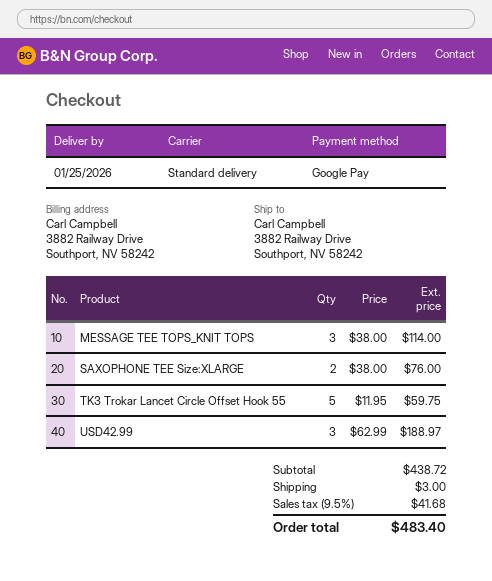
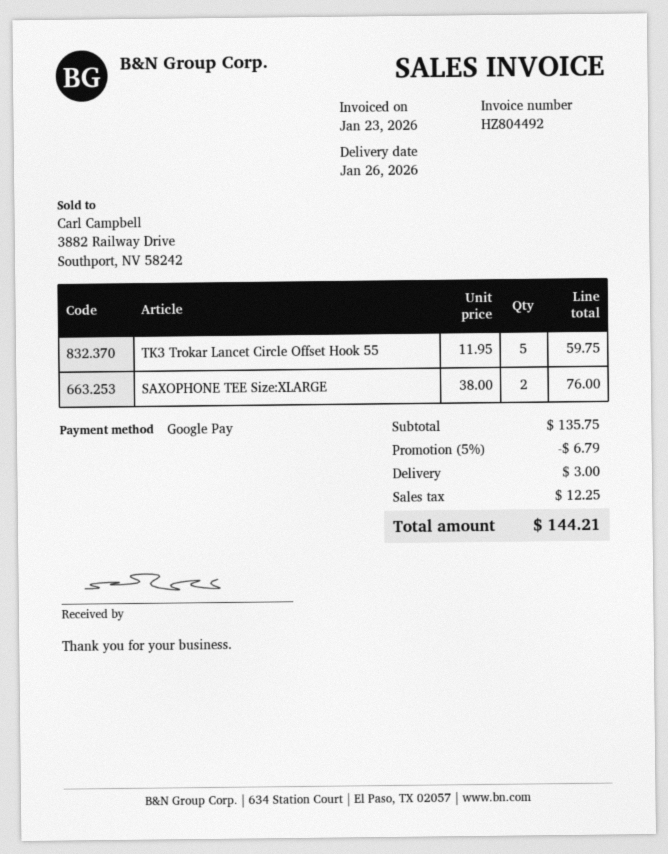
delivery date: 2026-01-25 -> 2026-01-26
MESSAGE TEE TOPS_KNIT TOPS: 3 x 38.00 = 114.00 -> none
USD42.99: 3 x 62.99 = 188.97 -> none
subtotal: 438.72 -> 135.75
discount: none -> 5% = 6.79
tax: 41.68 -> 12.25
total: 483.40 -> 144.21

